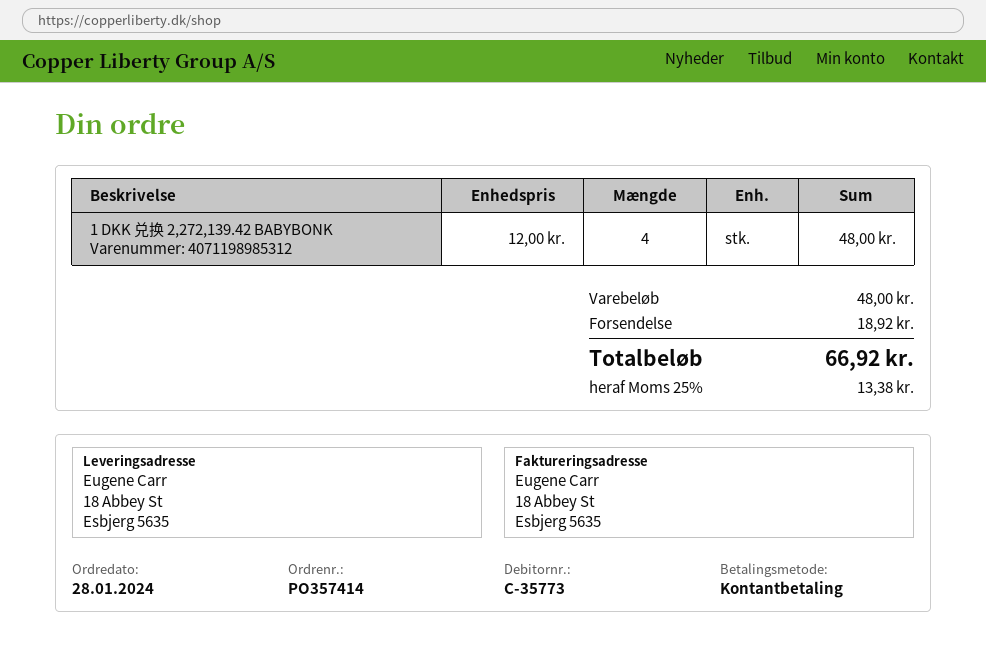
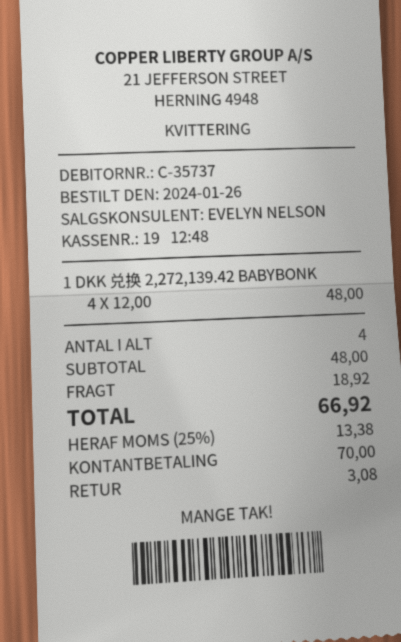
order date: 2024-01-28 -> 2024-01-26
customer number: C-35773 -> C-35737

